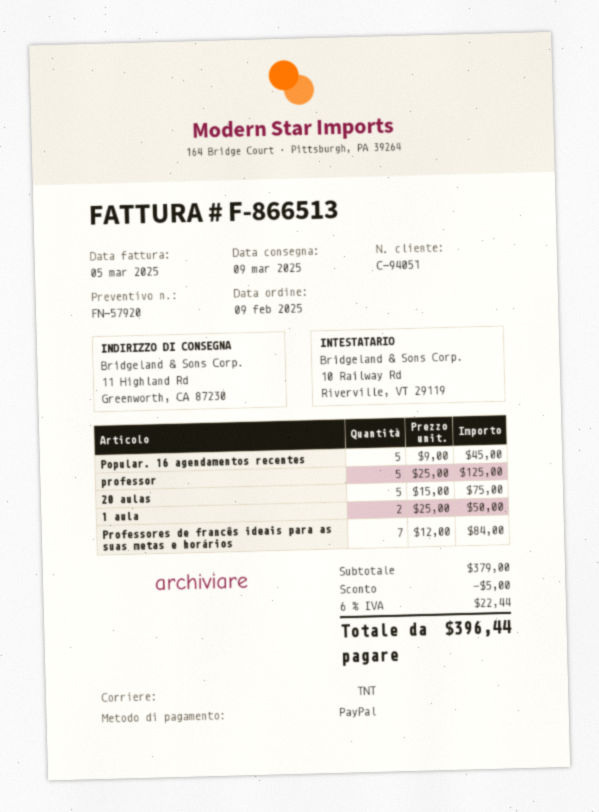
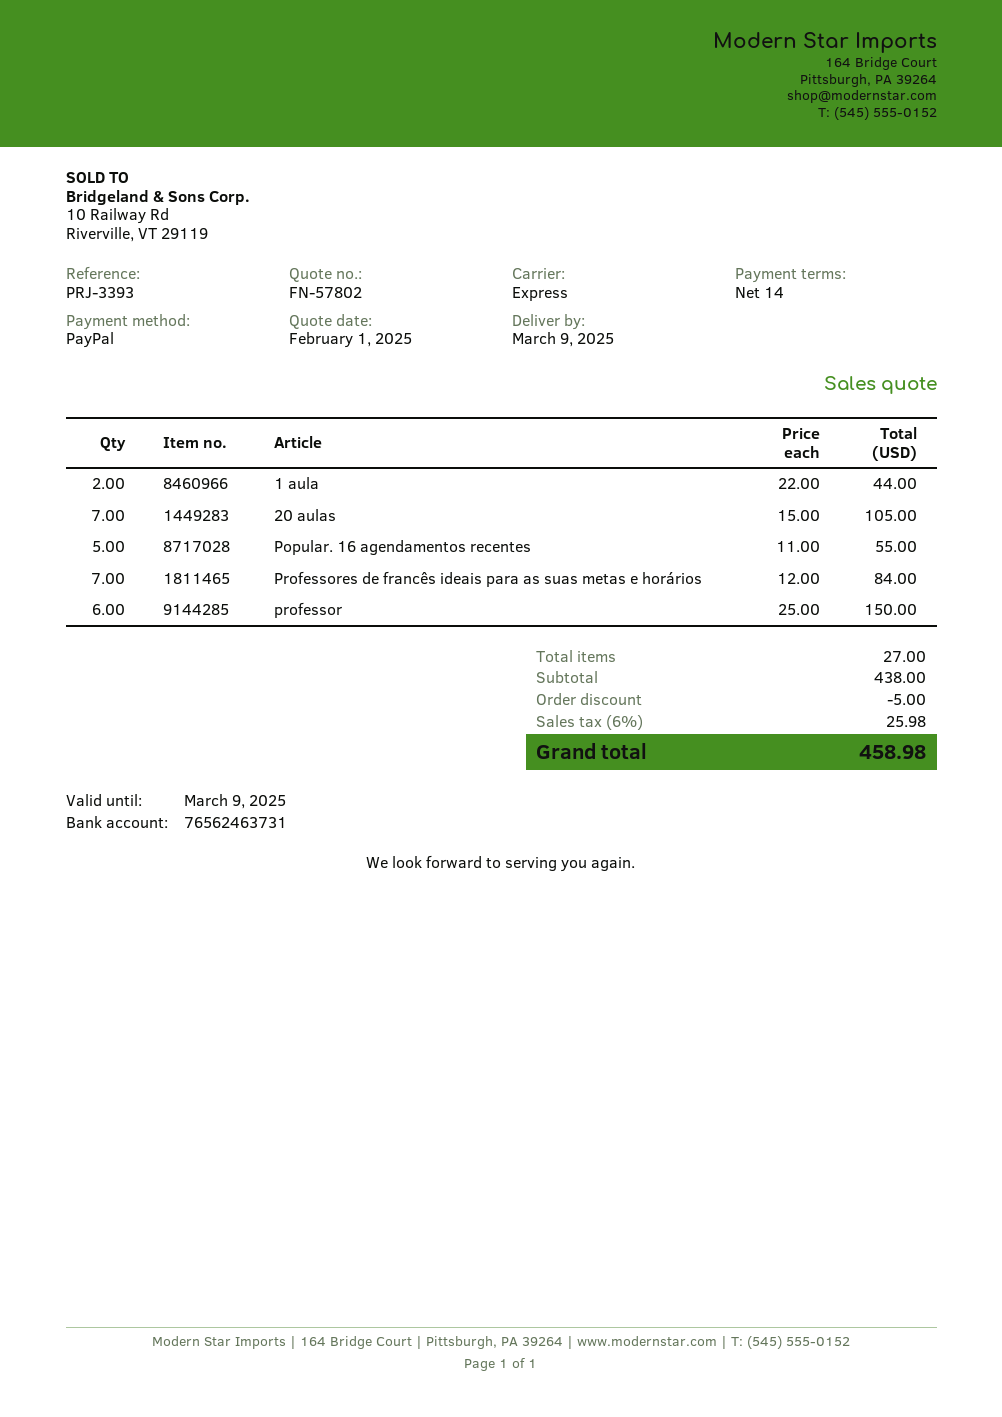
quote number: FN-57920 -> FN-57802
shipping method: TNT -> express
Popular. 16 agendamentos recentes: 5 x 9.00 = 45.00 -> 5 x 11.00 = 55.00
professor: 5 x 25.00 = 125.00 -> 6 x 25.00 = 150.00
20 aulas: 5 x 15.00 = 75.00 -> 7 x 15.00 = 105.00
1 aula: 2 x 25.00 = 50.00 -> 2 x 22.00 = 44.00
subtotal: 379.00 -> 438.00
tax: 6% = 22.44 -> 6% = 25.98
total: 396.44 -> 458.98

